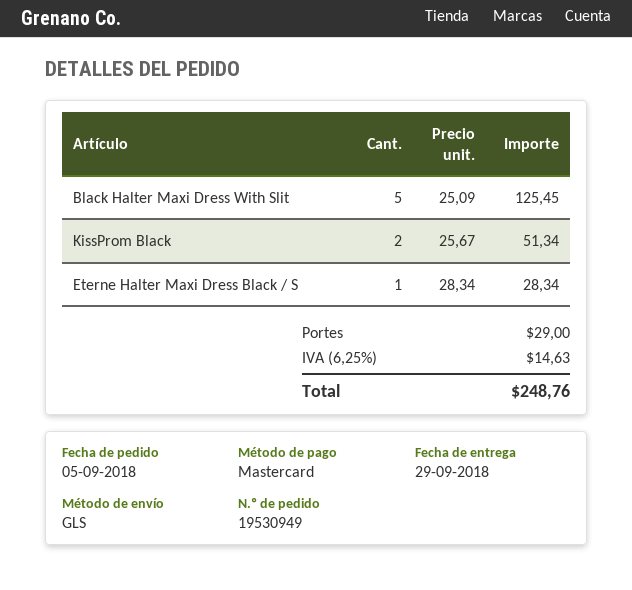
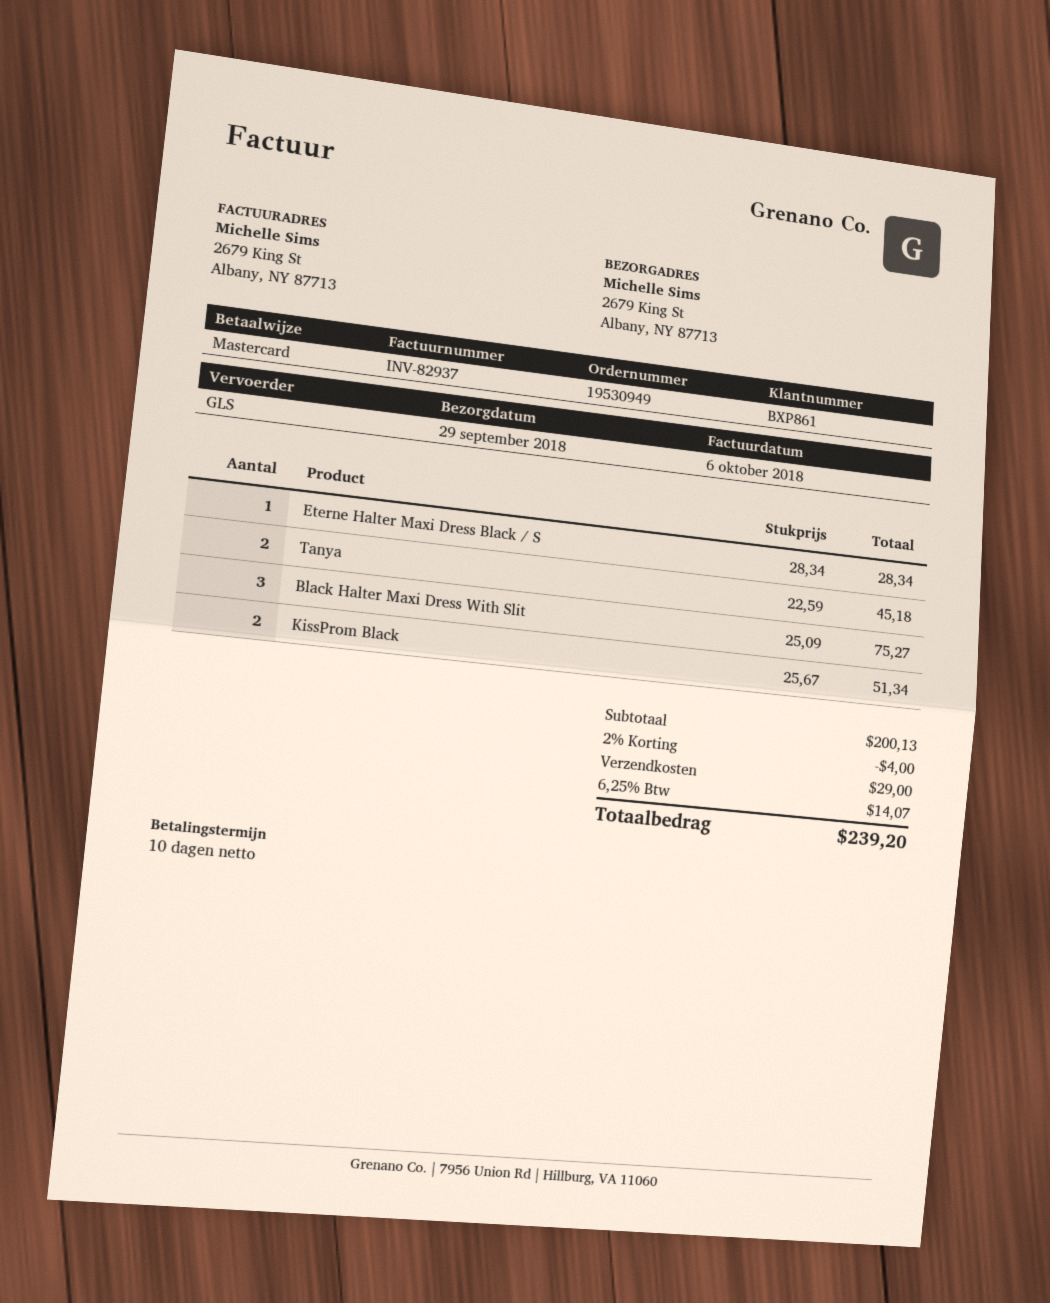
Black Halter Maxi Dress With Slit: 5 x 25.09 = 125.45 -> 3 x 25.09 = 75.27
Tanya: none -> 2 x 22.59 = 45.18
discount: none -> 2% = 4.00
tax: 6.25% = 14.63 -> 6.25% = 14.07
total: 248.76 -> 239.20

